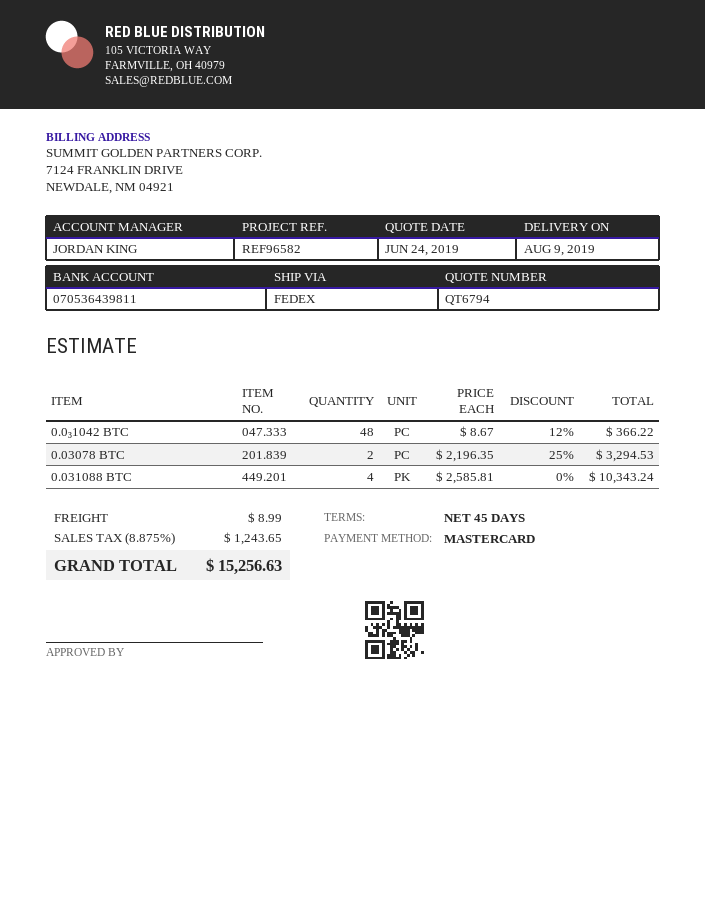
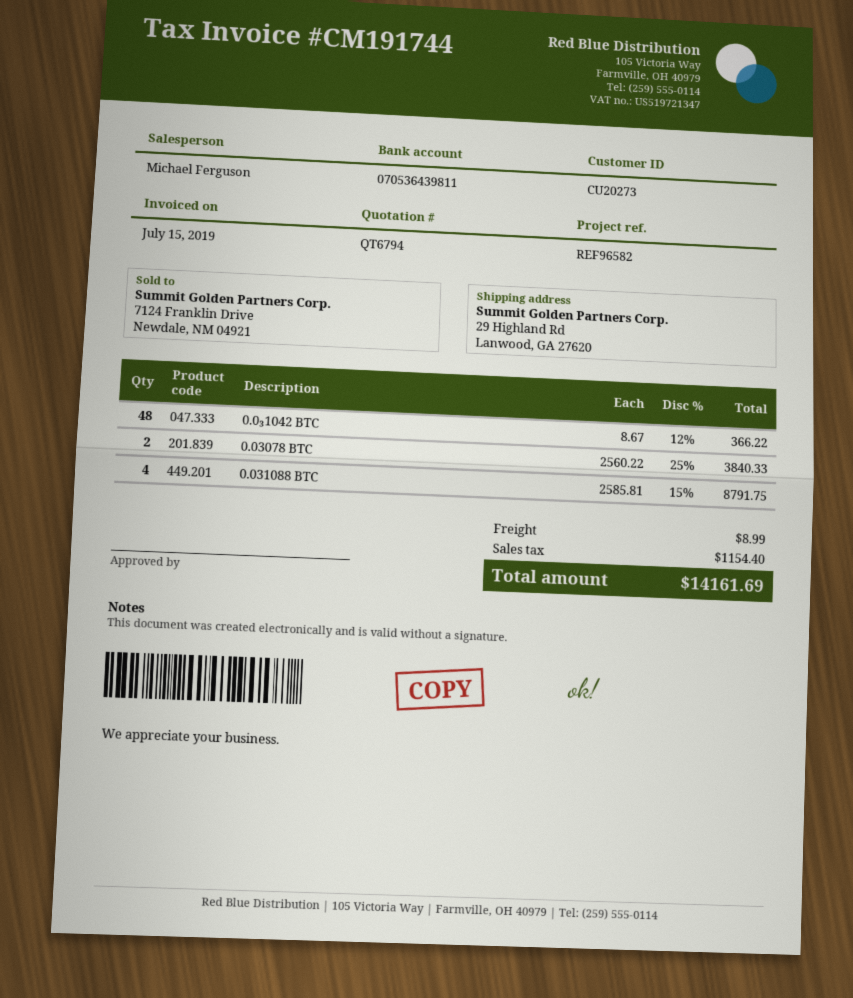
sales rep: JORDAN KING -> Michael Ferguson
0.03078 BTC: 2 x 2196.35 - 25% = 3294.53 -> 2 x 2560.22 - 25% = 3840.33
0.031088 BTC: 4 x 2585.81 = 10343.24 -> 4 x 2585.81 - 15% = 8791.75
tax: 1243.65 -> 1154.40
total: 15256.63 -> 14161.69

